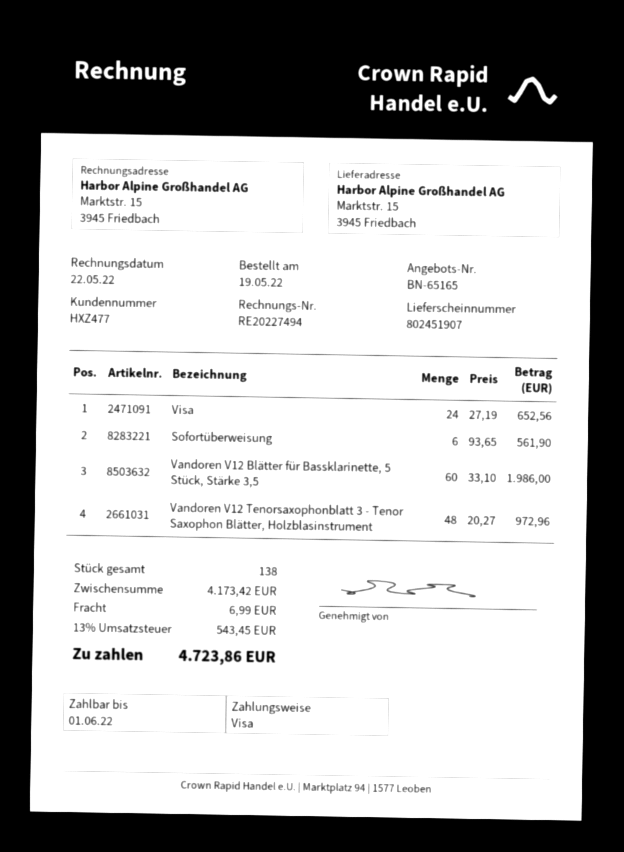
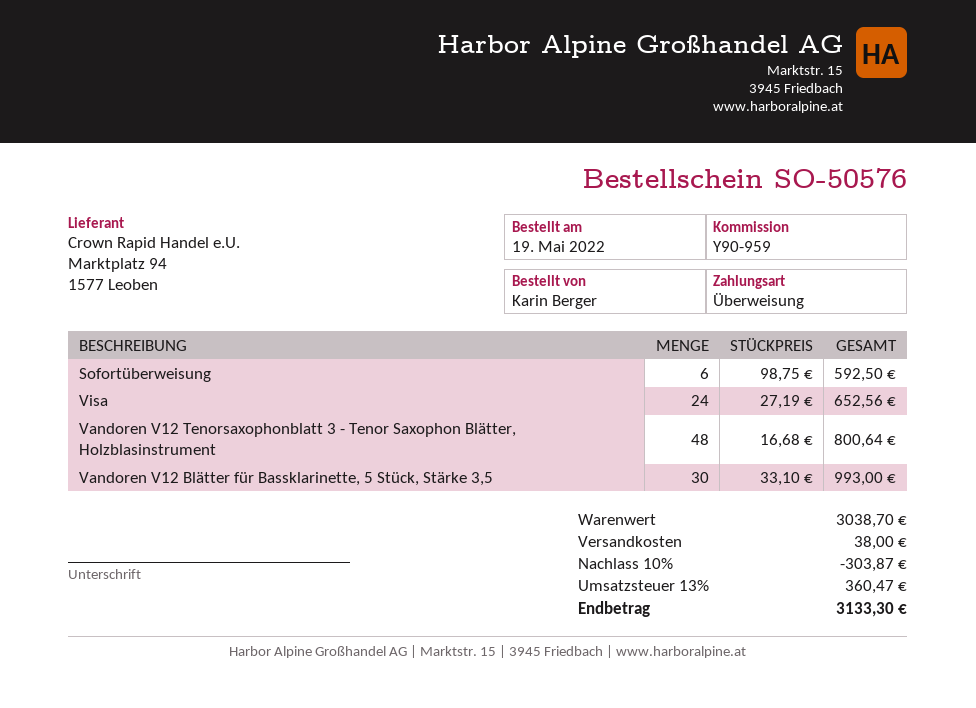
payment method: Visa -> bank transfer
Sofortüberweisung: 6 x 93.65 = 561.90 -> 6 x 98.75 = 592.50
Vandoren V12 Blätter für Bassklarinette, 5 Stück, Stärke 3,5: 60 x 33.10 = 1986.00 -> 30 x 33.10 = 993.00
Vandoren V12 Tenorsaxophonblatt 3 - Tenor Saxophon Blätter, Holzblasinstrument: 48 x 20.27 = 972.96 -> 48 x 16.68 = 800.64
subtotal: 4173.42 -> 3038.70
discount: none -> 10% = 303.87
shipping: 6.99 -> 38.00
tax: 13% = 543.45 -> 13% = 360.47
total: 4723.86 -> 3133.30

